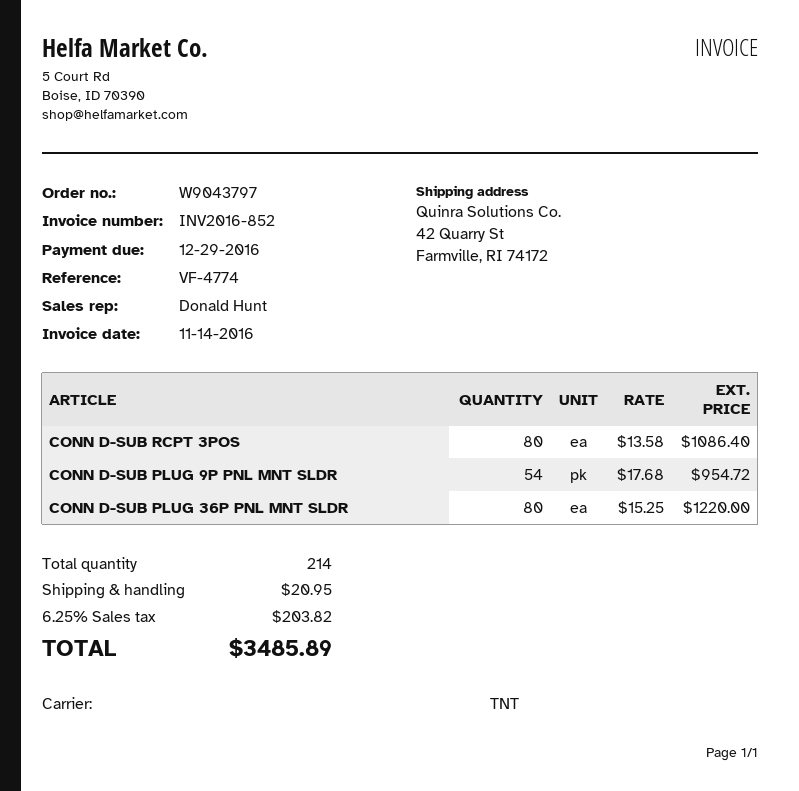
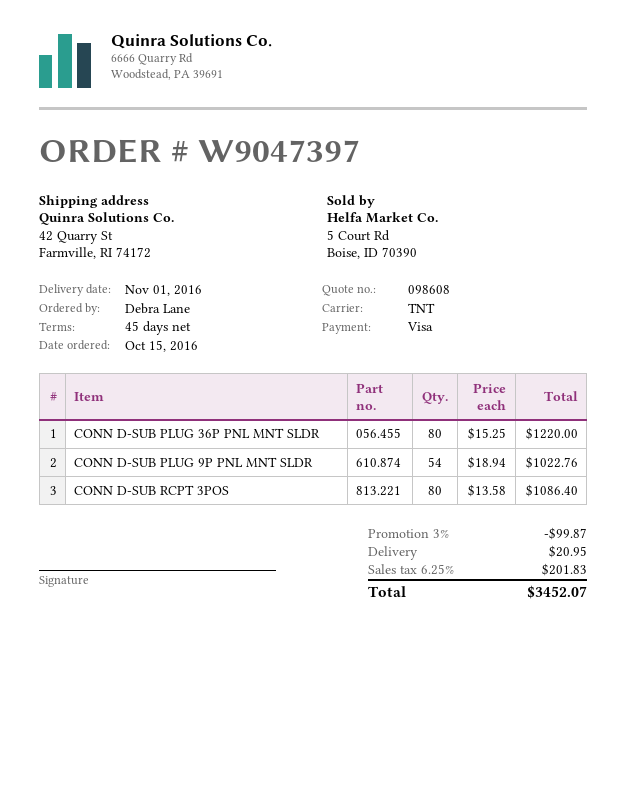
order number: W9043797 -> W9047397
CONN D-SUB PLUG 9P PNL MNT SLDR: 54 x 17.68 = 954.72 -> 54 x 18.94 = 1022.76
discount: none -> 3% = 99.87
tax: 6.25% = 203.82 -> 6.25% = 201.83
total: 3485.89 -> 3452.07

